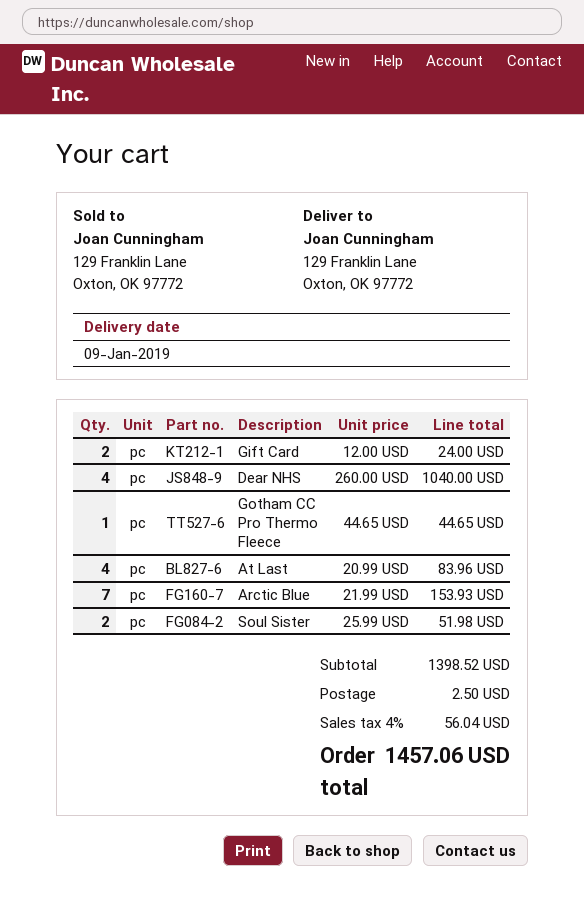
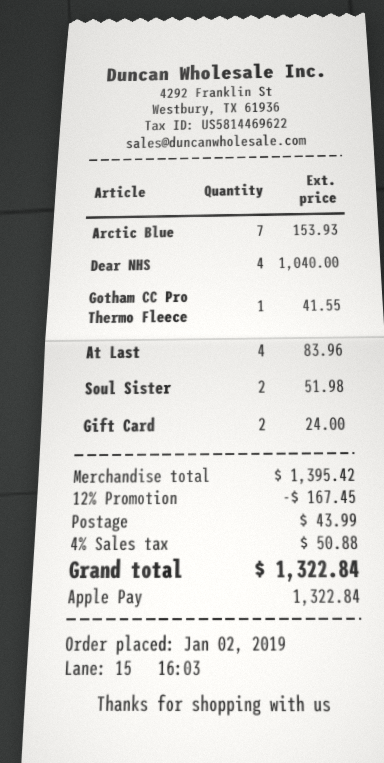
Gotham CC Pro Thermo Fleece: 1 for 44.65 -> 1 for 41.55
subtotal: 1398.52 -> 1395.42
discount: none -> 12% = 167.45
shipping: 2.50 -> 43.99
tax: 4% = 56.04 -> 4% = 50.88
total: 1457.06 -> 1322.84

